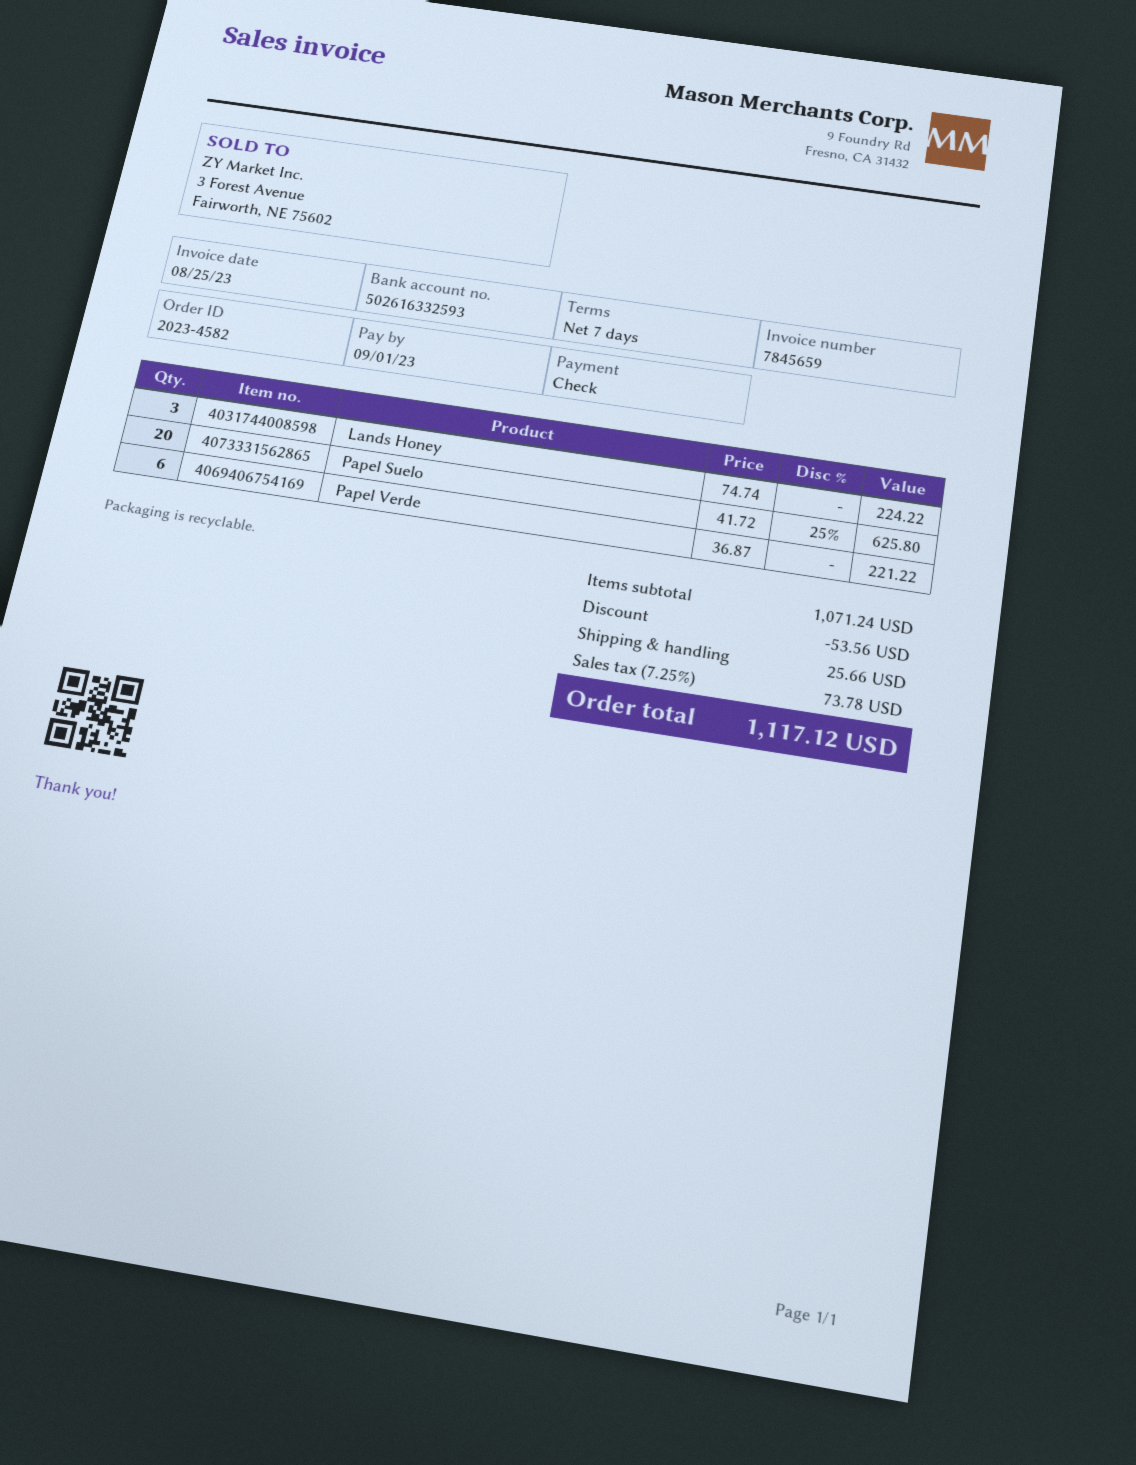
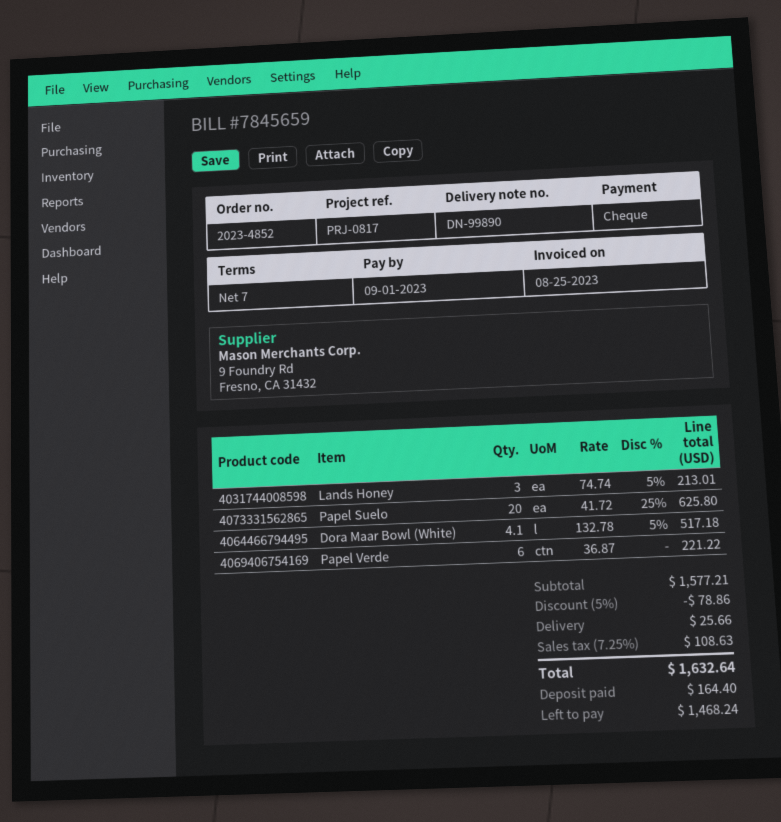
order number: 2023-4582 -> 2023-4852
Lands Honey: 3 x 74.74 = 224.22 -> 3 x 74.74 - 5% = 213.01
Dora Maar Bowl (White): none -> 4.1 x 132.78 - 5% = 517.18
subtotal: 1071.24 -> 1577.21
discount: 53.56 -> 78.86
tax: 7.25% = 73.78 -> 7.25% = 108.63
total: 1117.12 -> 1632.64

